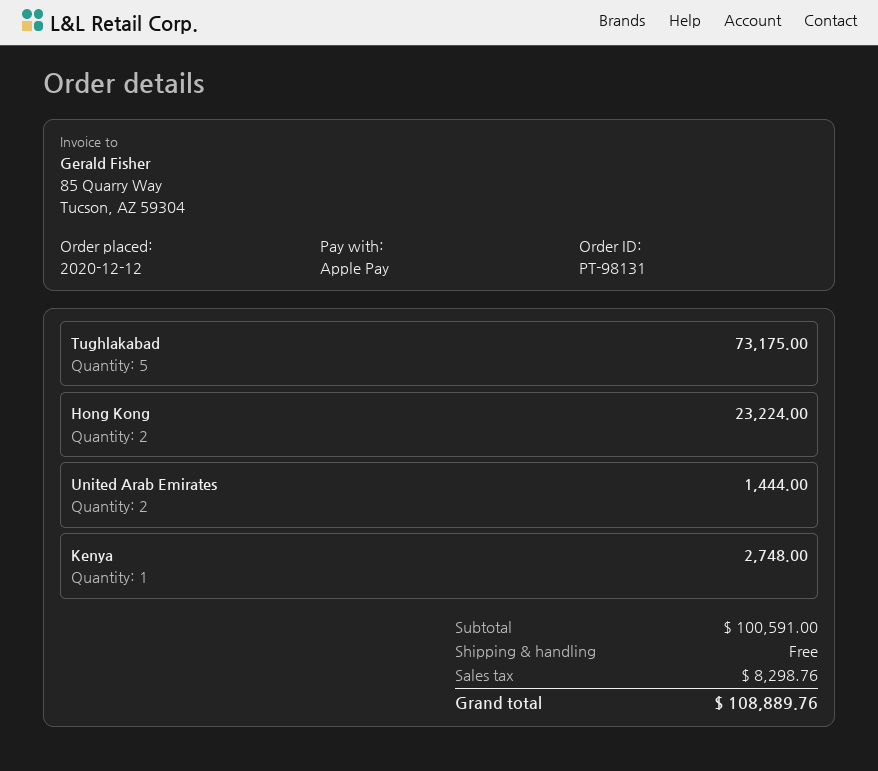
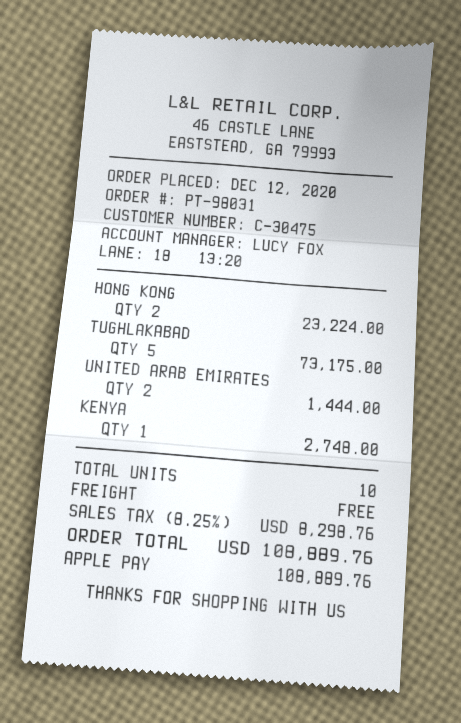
order number: PT-98131 -> PT-98031

